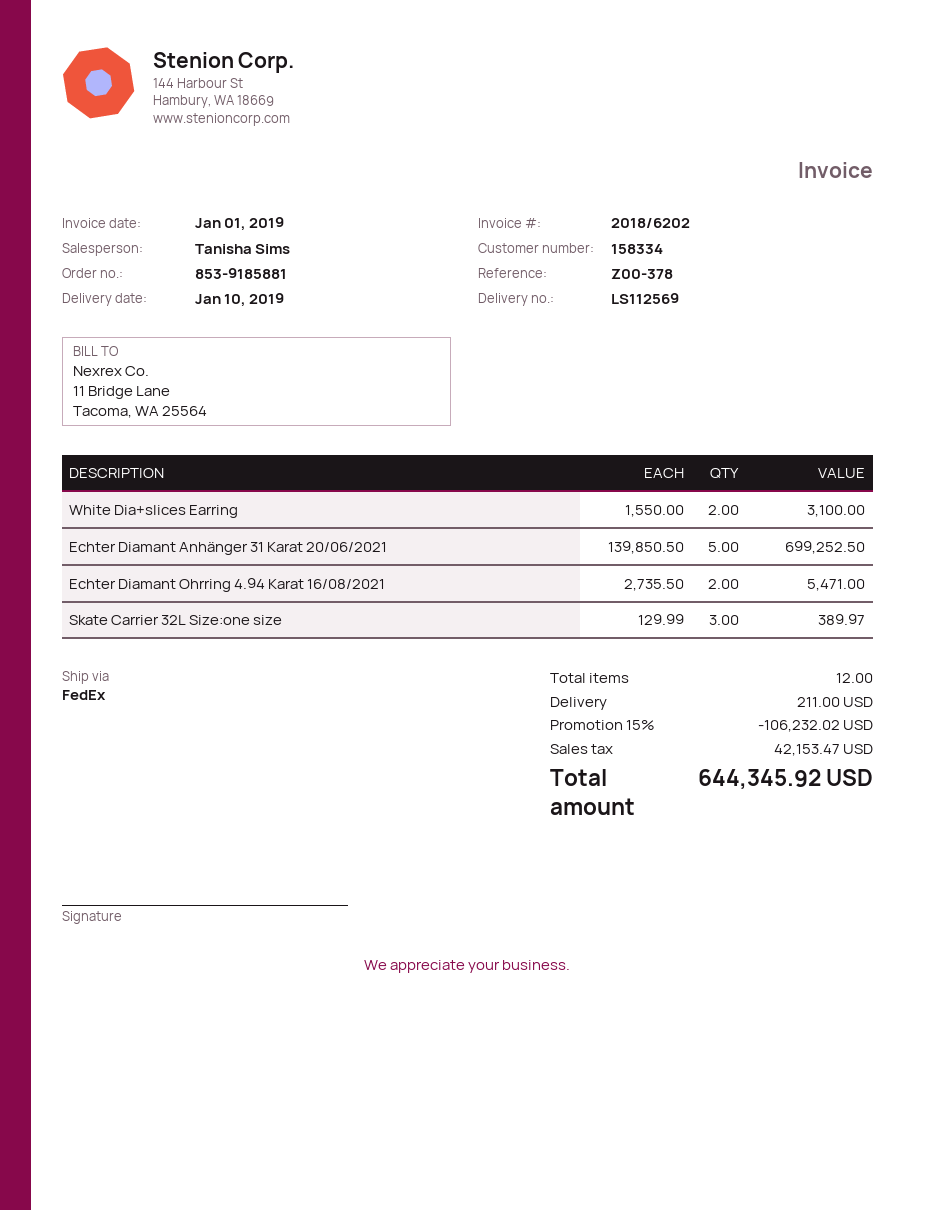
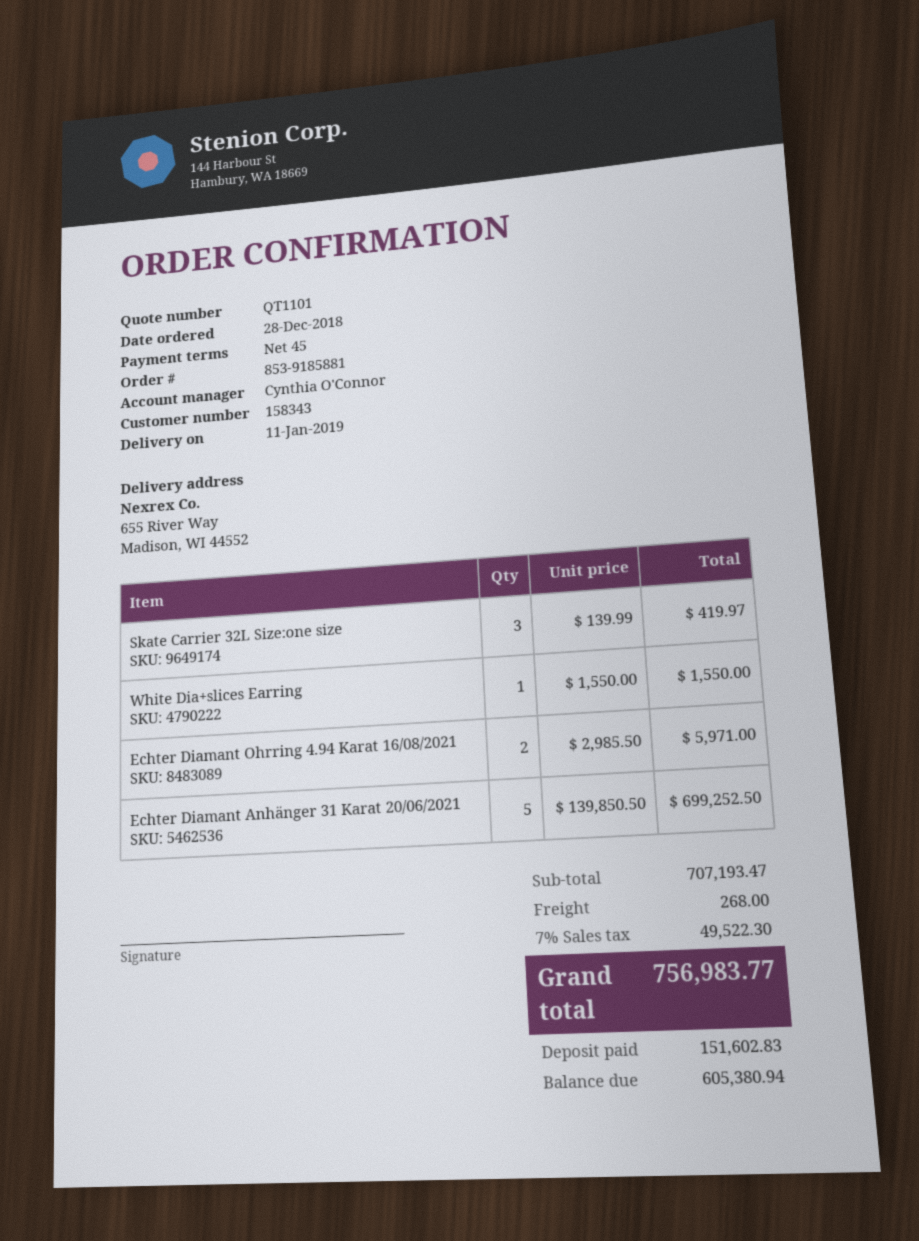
delivery date: 2019-01-10 -> 2019-01-11
customer number: 158334 -> 158343
sales rep: Tanisha Sims -> Cynthia O'Connor
White Dia+slices Earring: 2 x 1550.00 = 3100.00 -> 1 x 1550.00 = 1550.00
Echter Diamant Ohrring 4.94 Karat 16/08/2021: 2 x 2735.50 = 5471.00 -> 2 x 2985.50 = 5971.00
Skate Carrier 32L Size:one size: 3 x 129.99 = 389.97 -> 3 x 139.99 = 419.97
discount: 15% = 106232.02 -> none
shipping: 211.00 -> 268.00
tax: 42153.47 -> 49522.30
total: 644345.92 -> 756983.77

